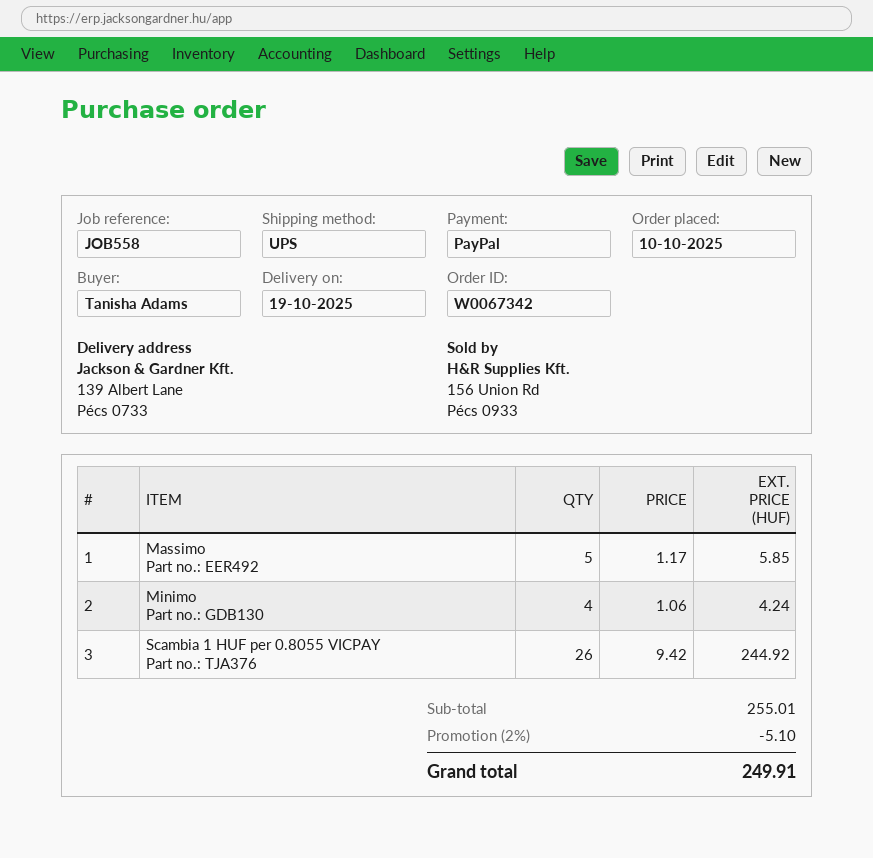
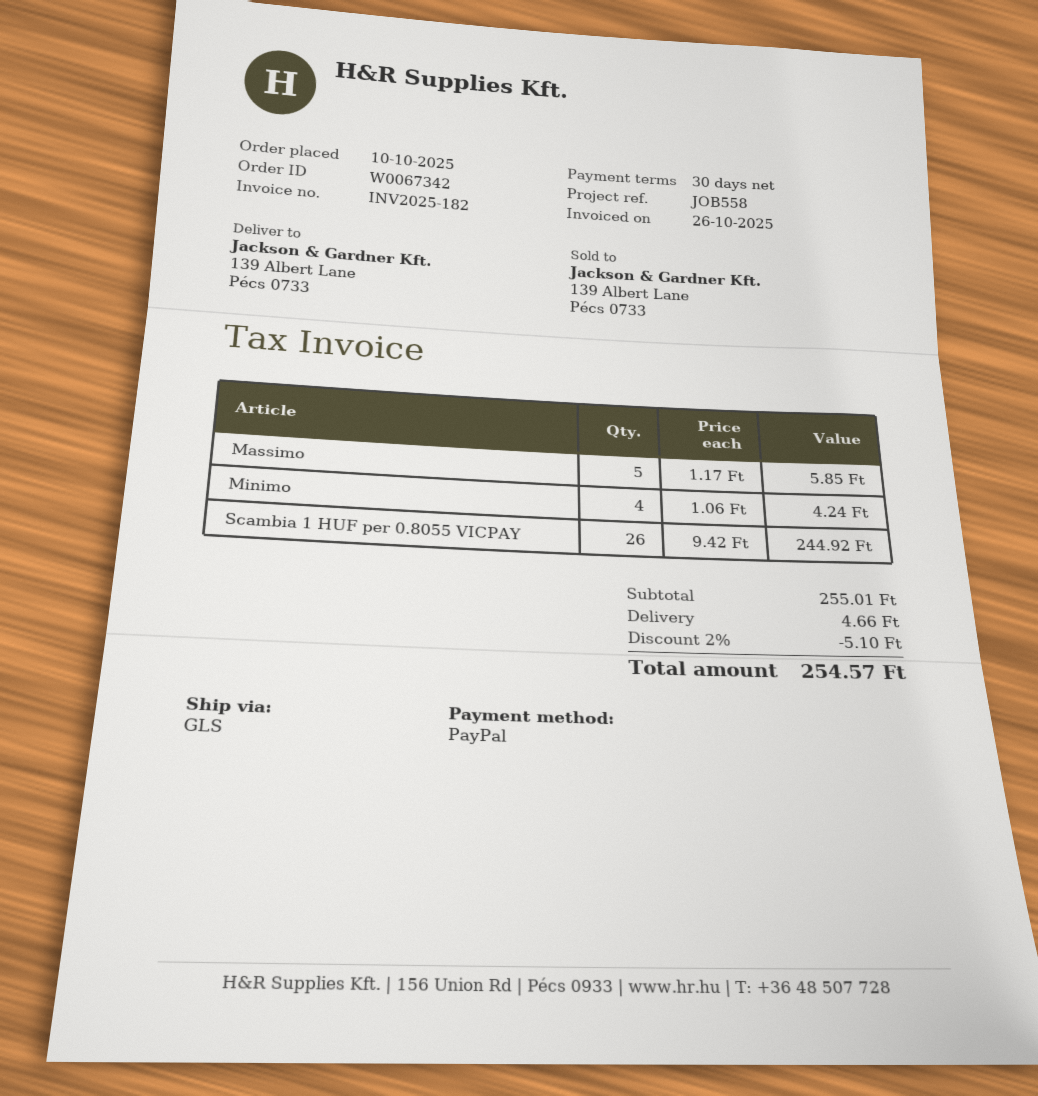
shipping method: UPS -> GLS
shipping: none -> 4.66
total: 249.91 -> 254.57

